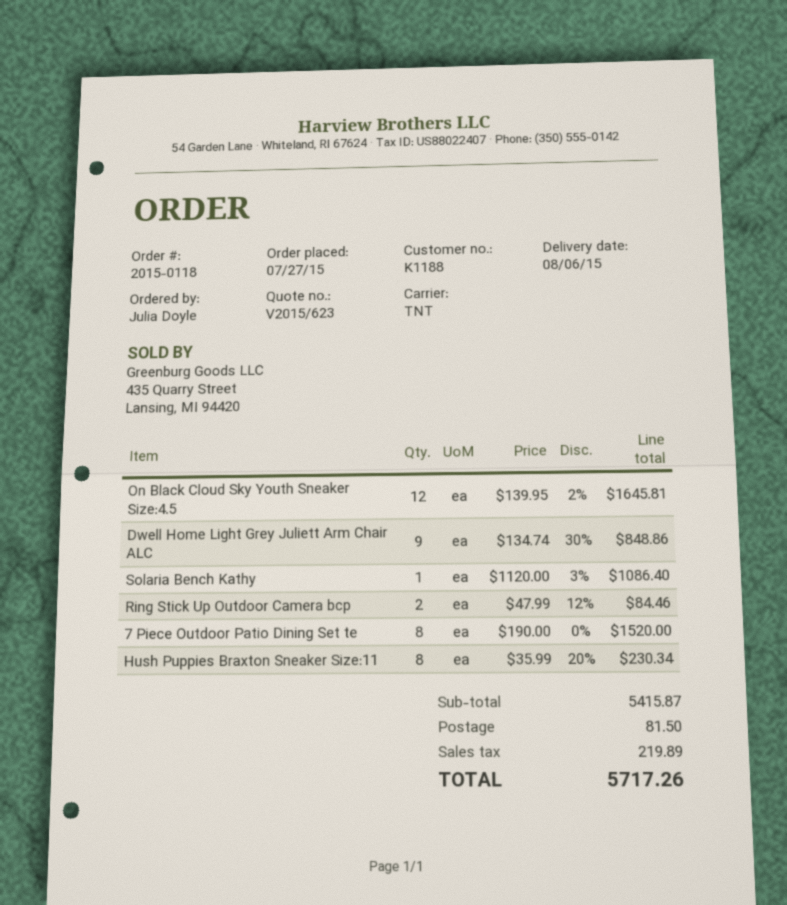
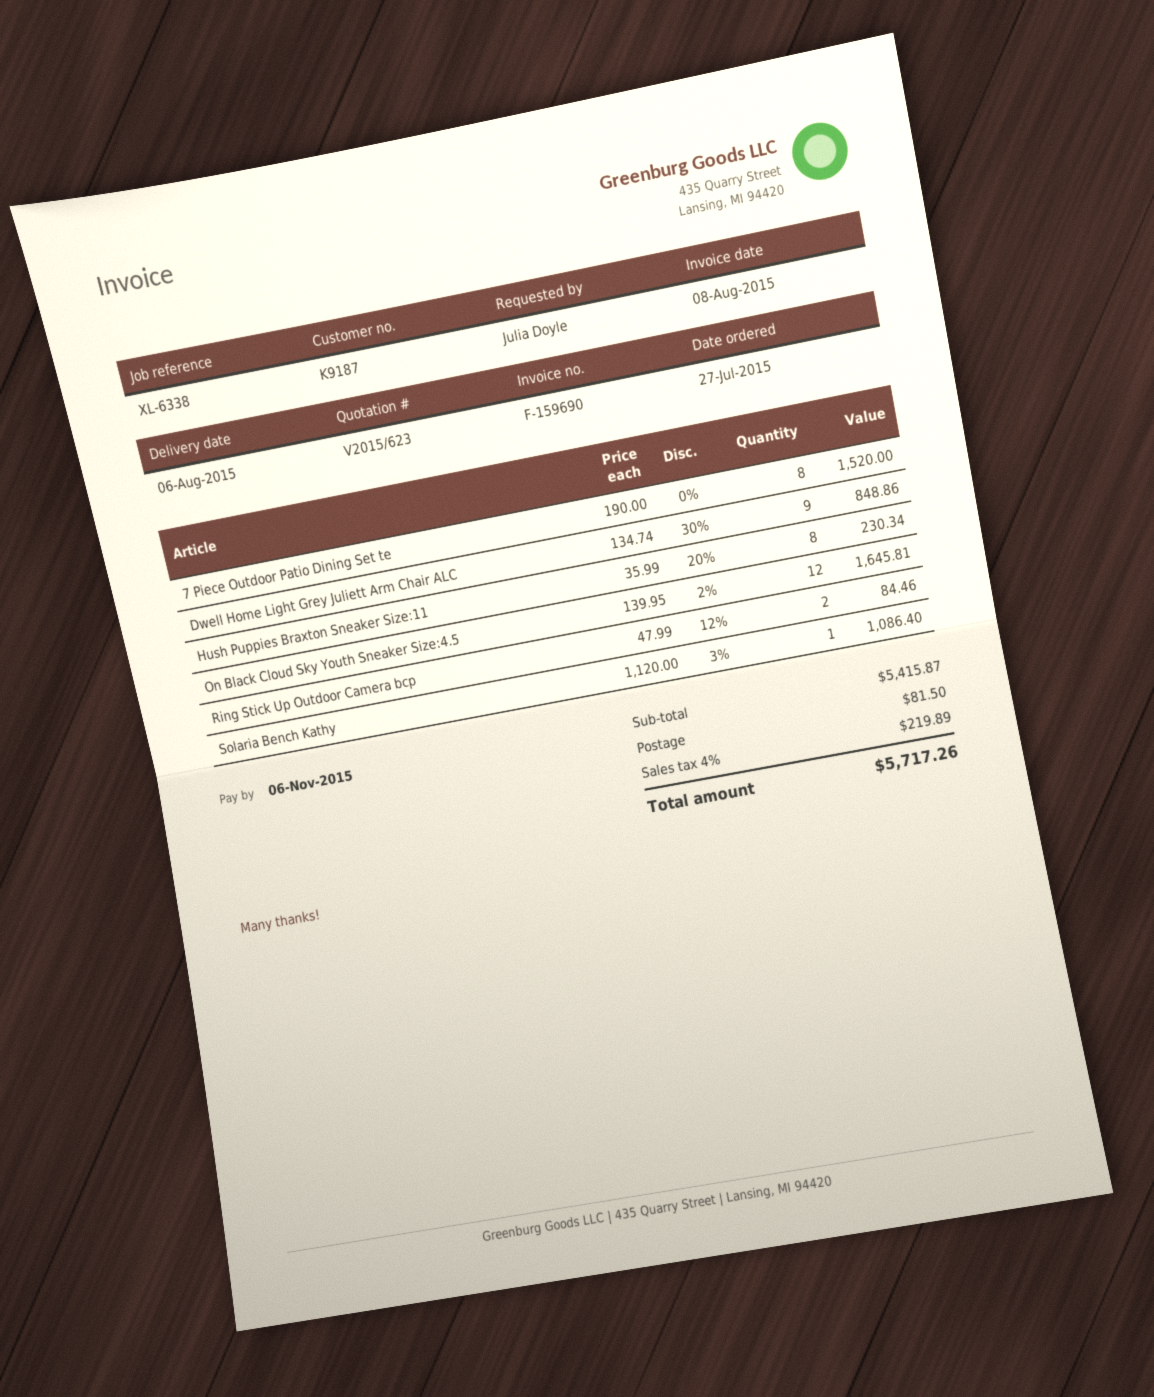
customer number: K1188 -> K9187

